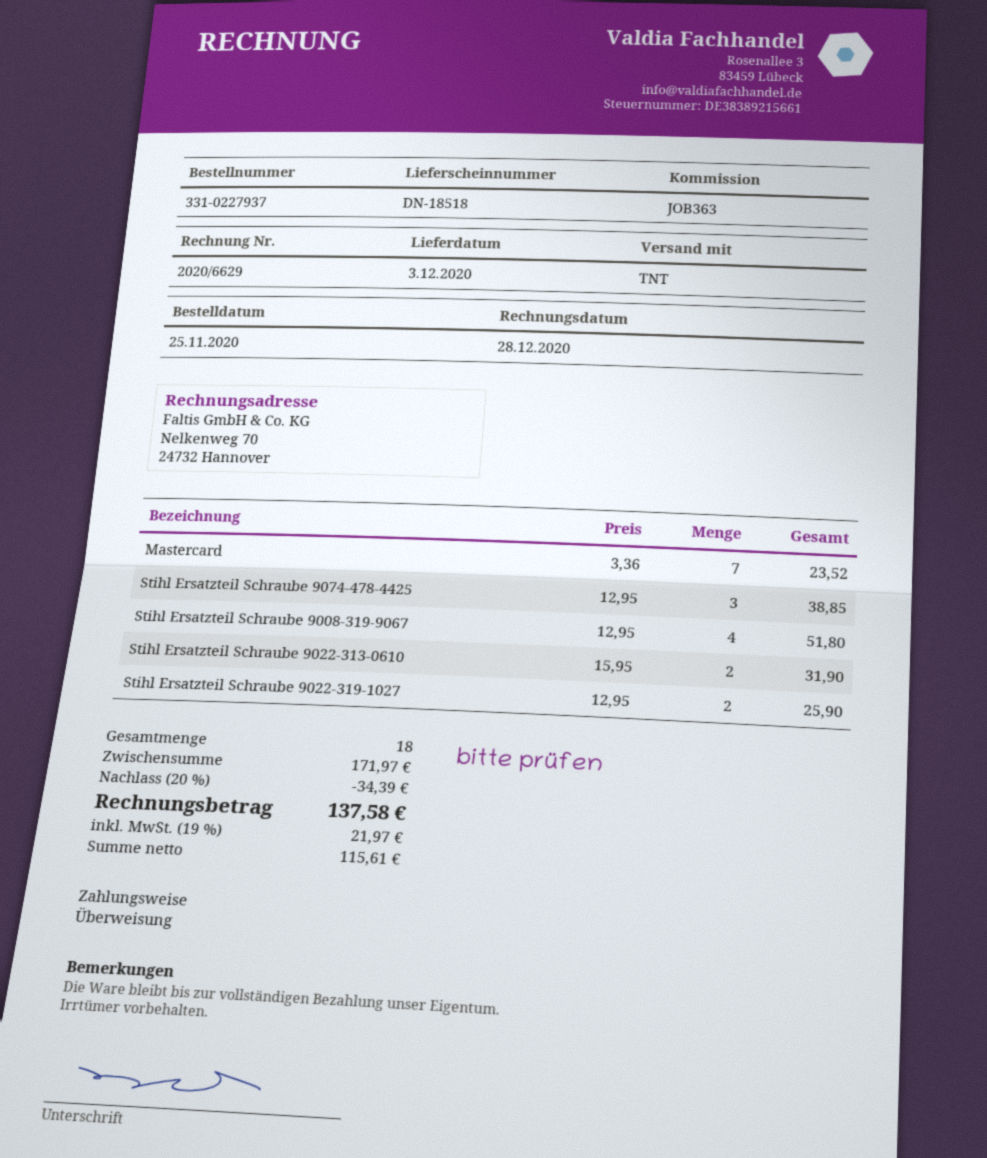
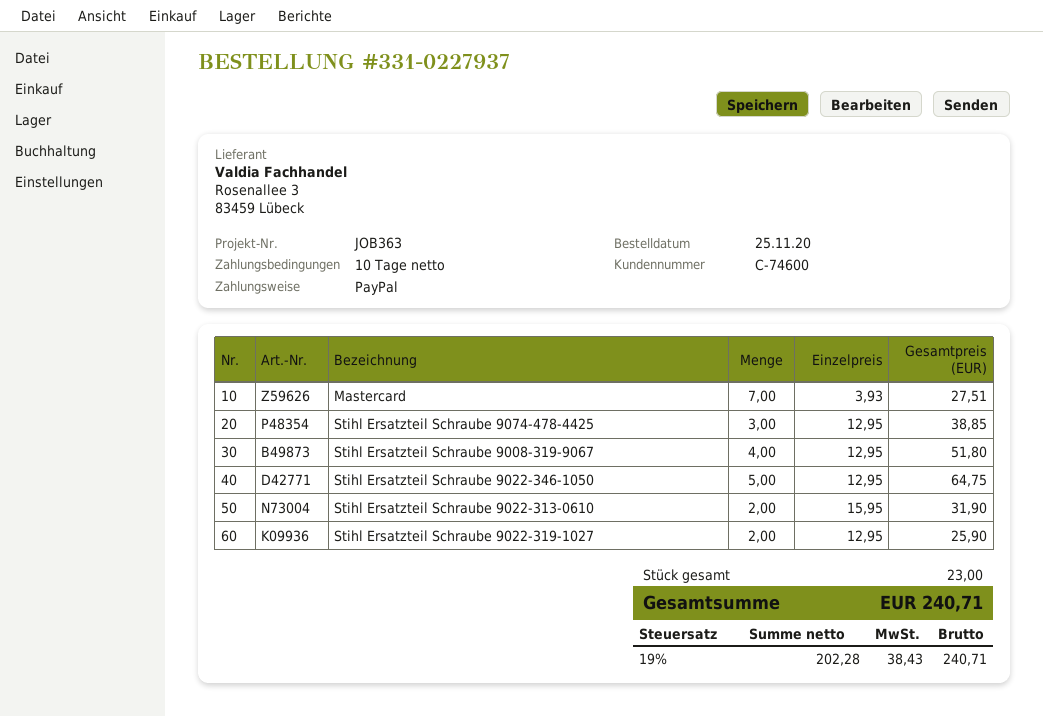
payment method: bank transfer -> PayPal
Mastercard: 7 x 3.36 = 23.52 -> 7 x 3.93 = 27.51
Stihl Ersatzteil Schraube 9022-346-1050: none -> 5 x 12.95 = 64.75
total quantity: 18 -> 23
discount: 20% = 34.39 -> none
net: 115.61 -> 202.28
tax: 19% = 21.97 -> 19% = 38.43
total: 137.58 -> 240.71

